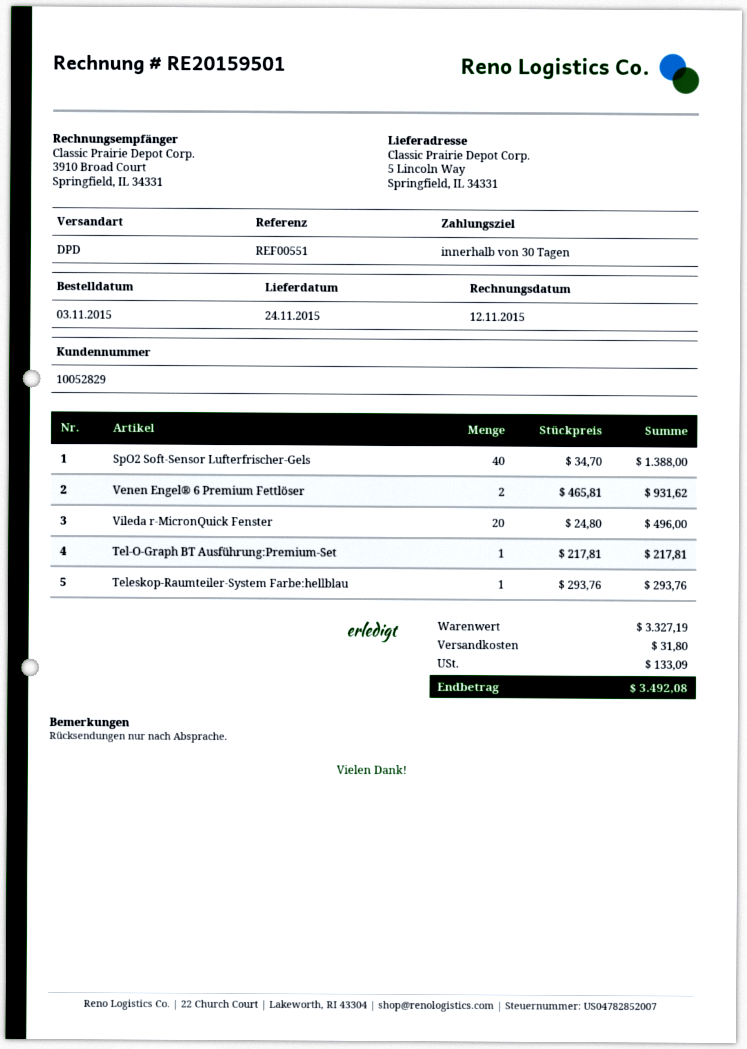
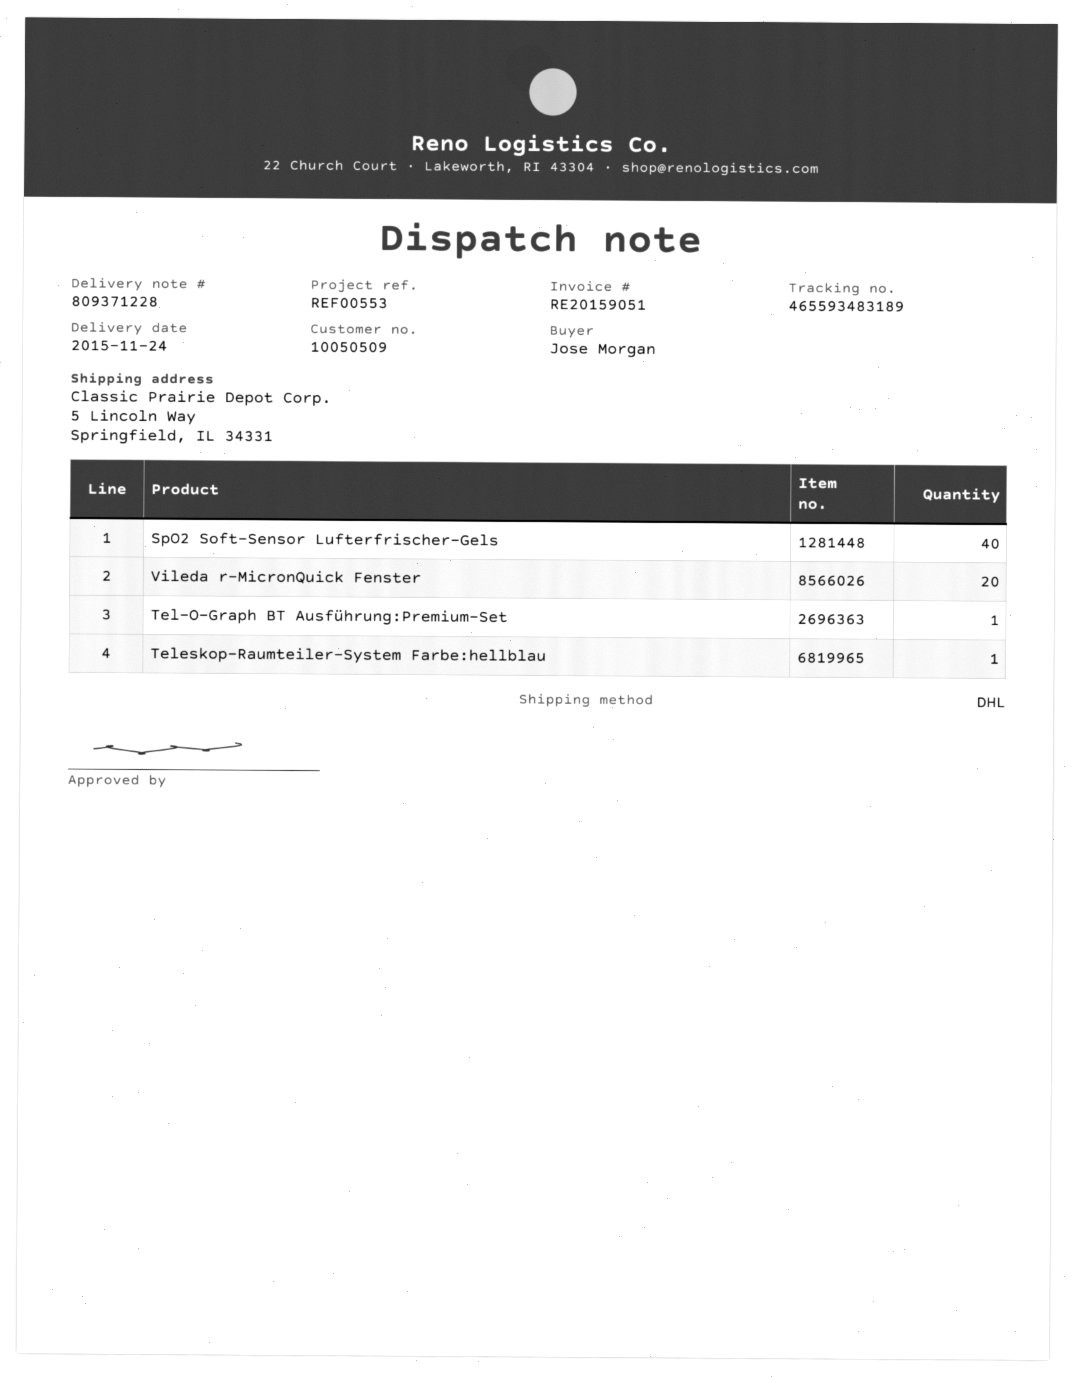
invoice number: RE20159501 -> RE20159051
customer number: 10052829 -> 10050509
reference: REF00551 -> REF00553
shipping method: DPD -> DHL
Venen Engel® 6 Premium Fettlöser: 2 -> none

